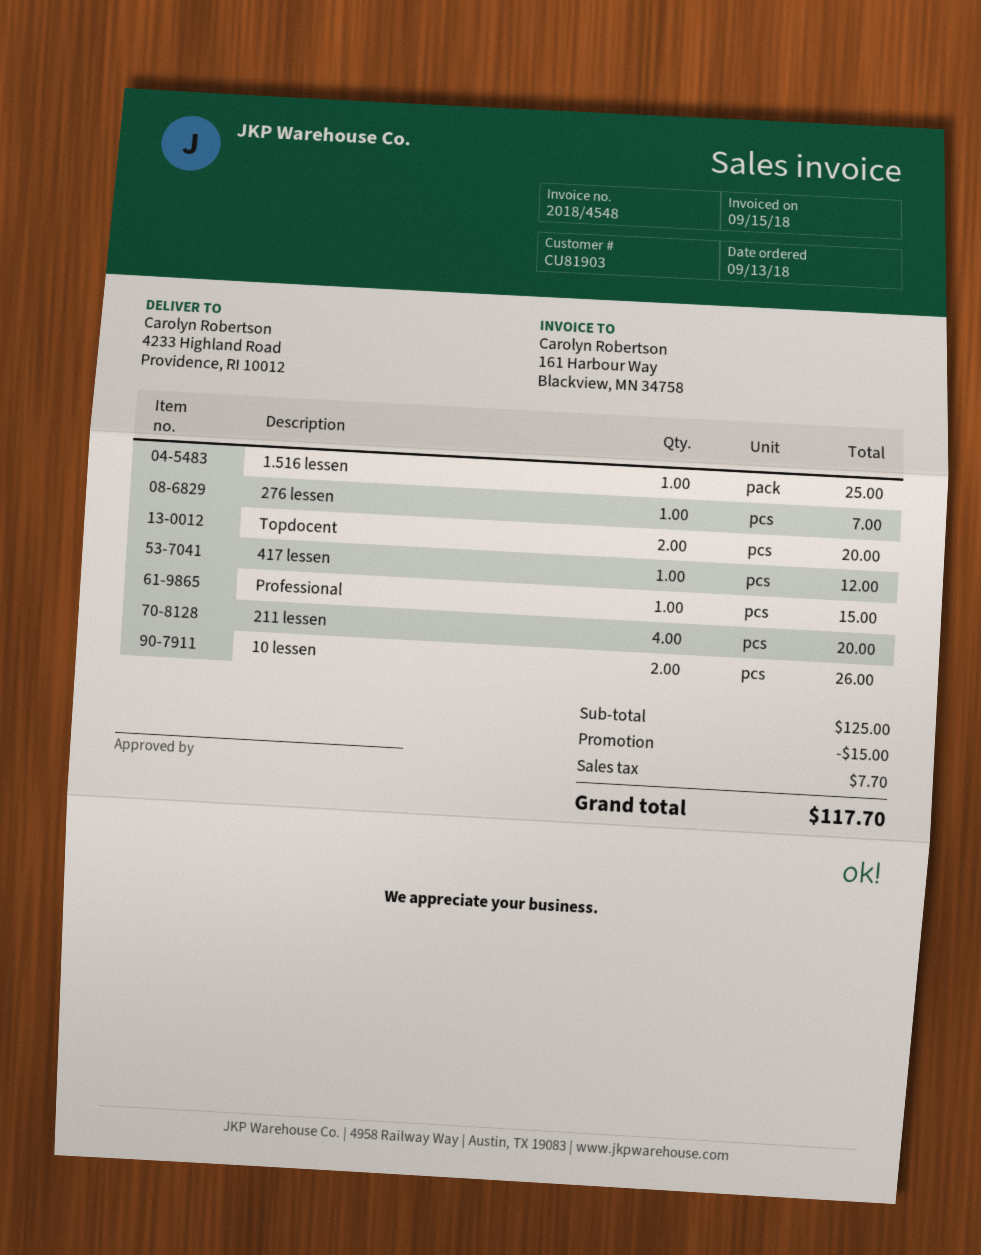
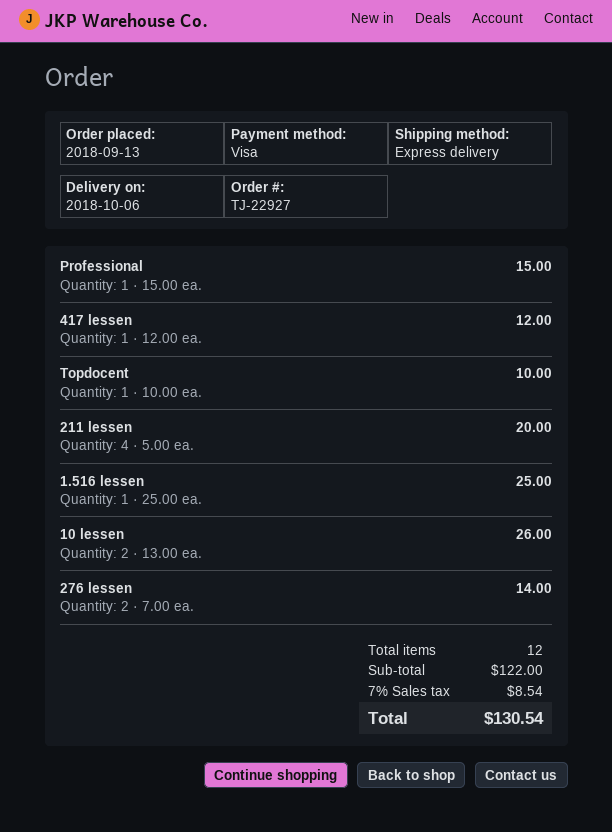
276 lessen: 1 for 7.00 -> 2 for 14.00
Topdocent: 2 for 20.00 -> 1 for 10.00
subtotal: 125.00 -> 122.00
discount: 15.00 -> none
tax: 7.70 -> 8.54
total: 117.70 -> 130.54

